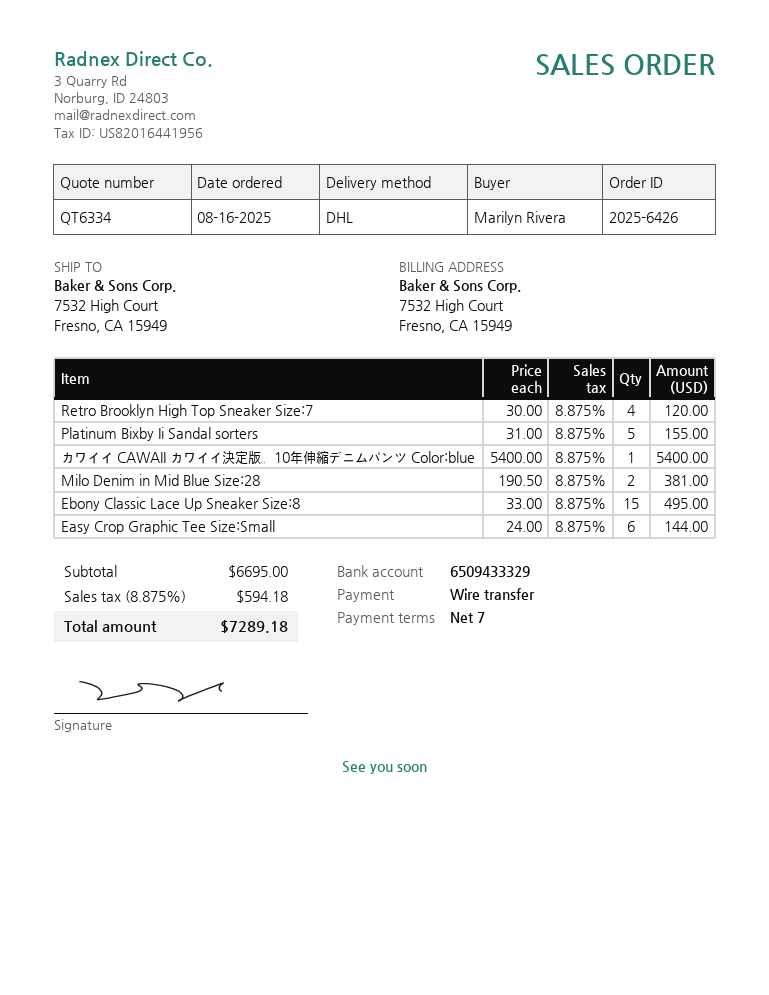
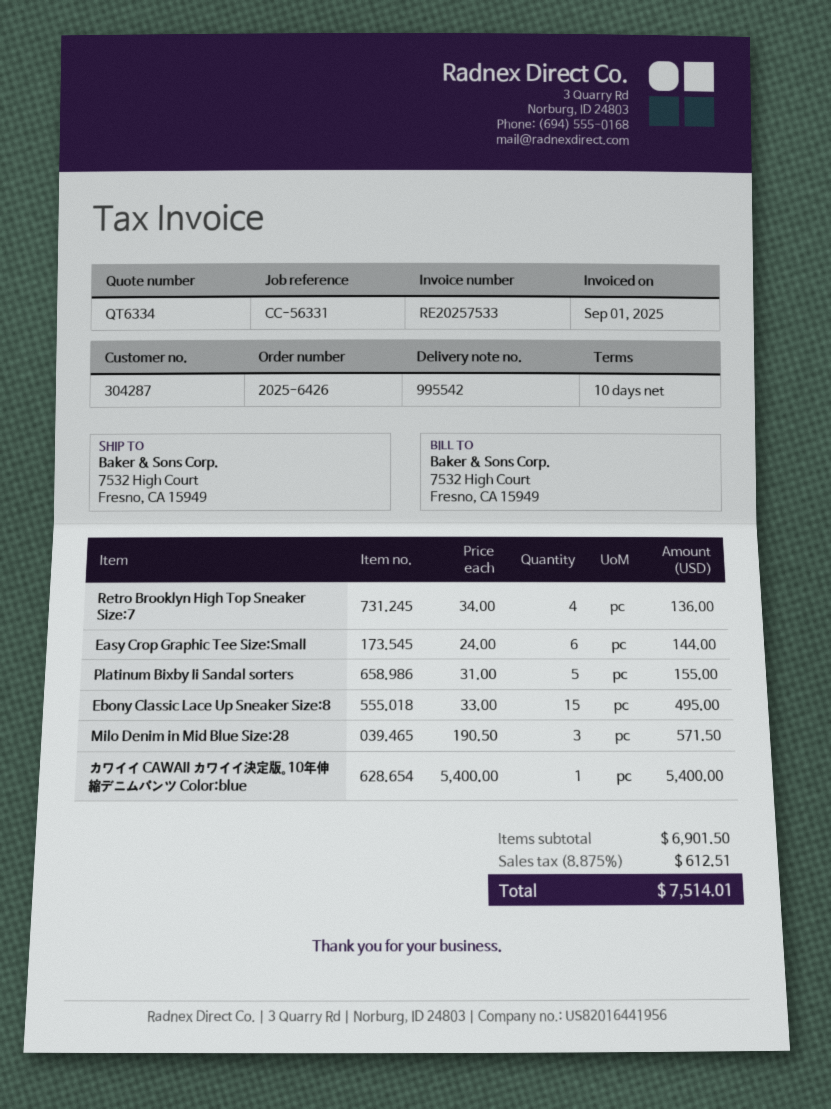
payment terms: 7 days -> 10 days
Retro Brooklyn High Top Sneaker Size:7: 4 x 30.00 = 120.00 -> 4 x 34.00 = 136.00
Milo Denim in Mid Blue Size:28: 2 x 190.50 = 381.00 -> 3 x 190.50 = 571.50
subtotal: 6695.00 -> 6901.50
tax: 8.875% = 594.18 -> 8.875% = 612.51
total: 7289.18 -> 7514.01

